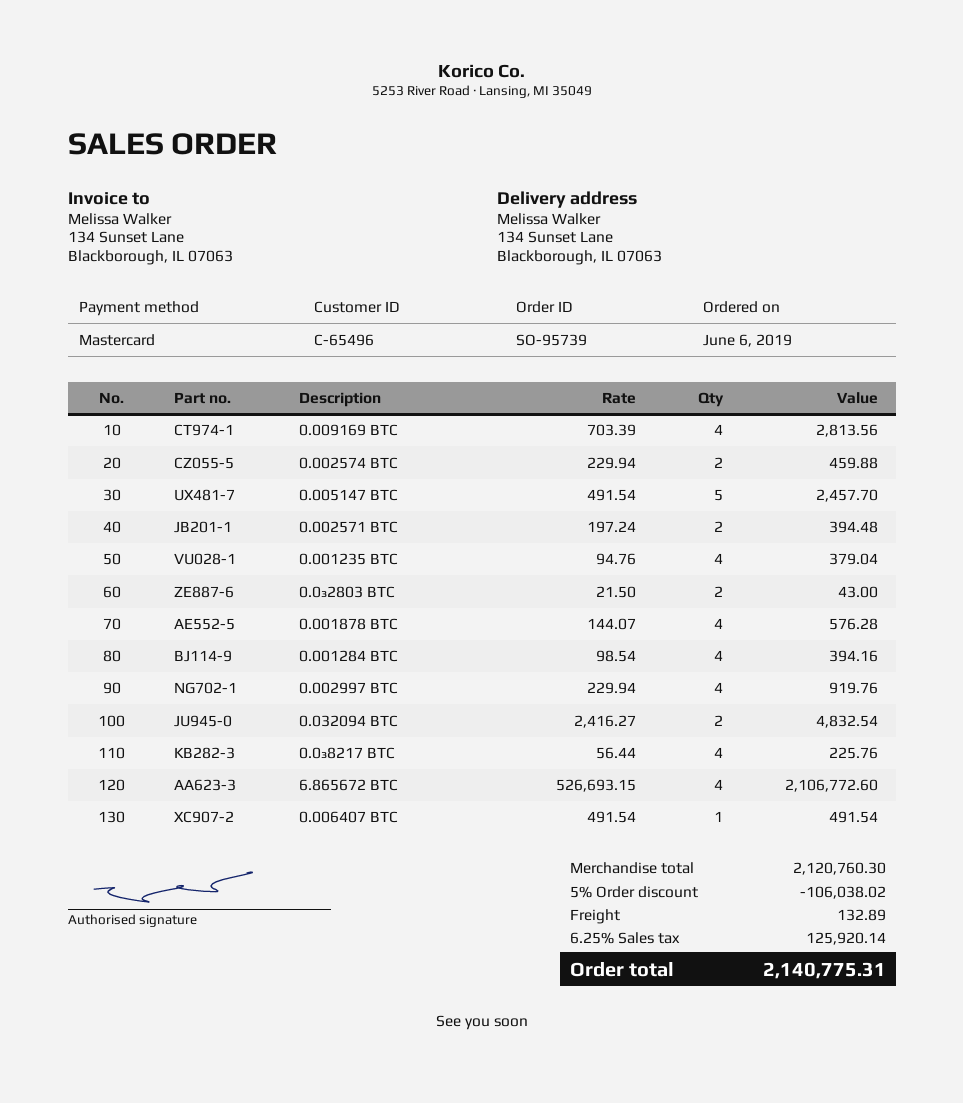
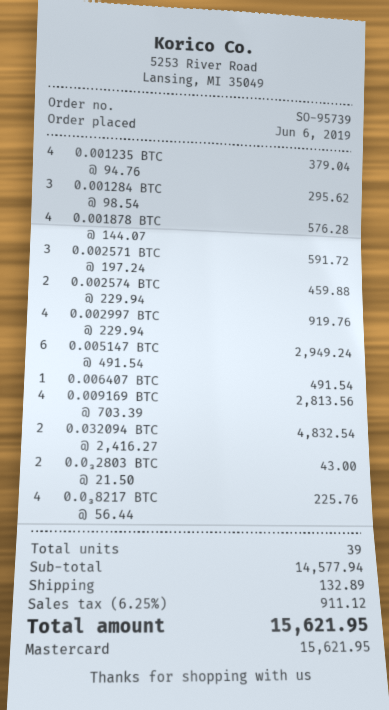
0.005147 BTC: 5 x 491.54 = 2457.70 -> 6 x 491.54 = 2949.24
0.002571 BTC: 2 x 197.24 = 394.48 -> 3 x 197.24 = 591.72
0.001284 BTC: 4 x 98.54 = 394.16 -> 3 x 98.54 = 295.62
6.865672 BTC: 4 x 526693.15 = 2106772.60 -> none
subtotal: 2120760.30 -> 14577.94
discount: 5% = 106038.02 -> none
tax: 6.25% = 125920.14 -> 6.25% = 911.12
total: 2140775.31 -> 15621.95

